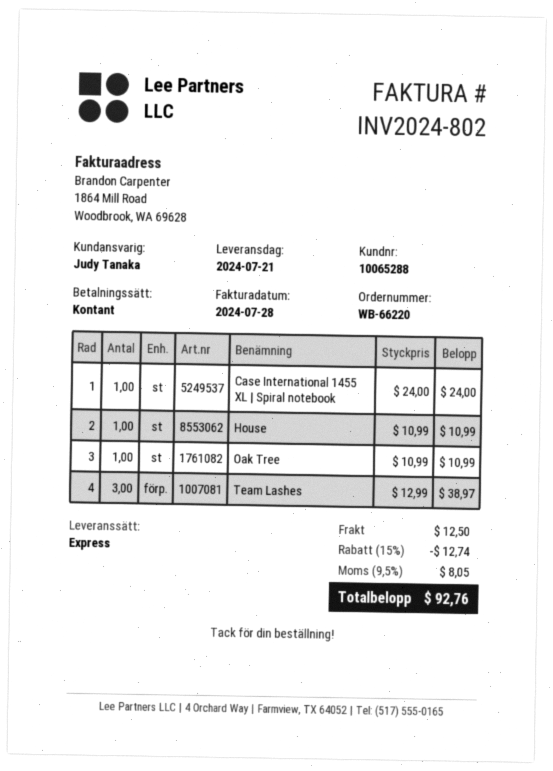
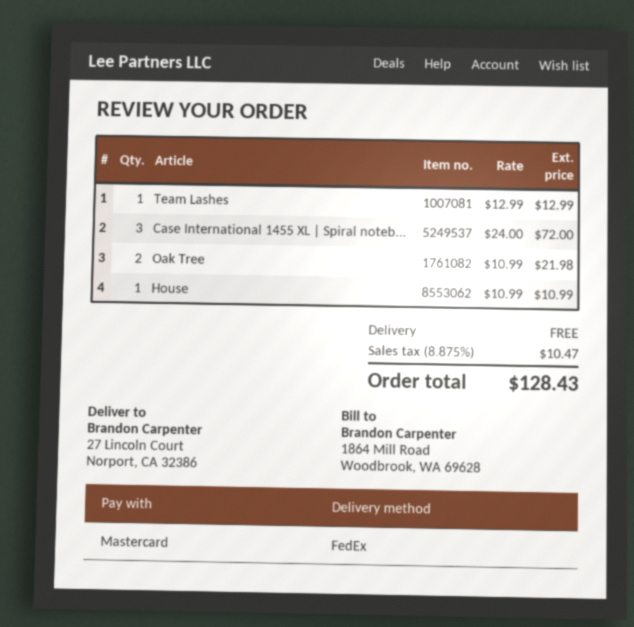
payment method: cash -> Mastercard
shipping method: express -> FedEx
Case International 1455 XL | Spiral notebook: 1 x 24.00 = 24.00 -> 3 x 24.00 = 72.00
Oak Tree: 1 x 10.99 = 10.99 -> 2 x 10.99 = 21.98
Team Lashes: 3 x 12.99 = 38.97 -> 1 x 12.99 = 12.99
discount: 15% = 12.74 -> none
shipping: 12.50 -> 0.00
tax: 9.5% = 8.05 -> 8.875% = 10.47
total: 92.76 -> 128.43

